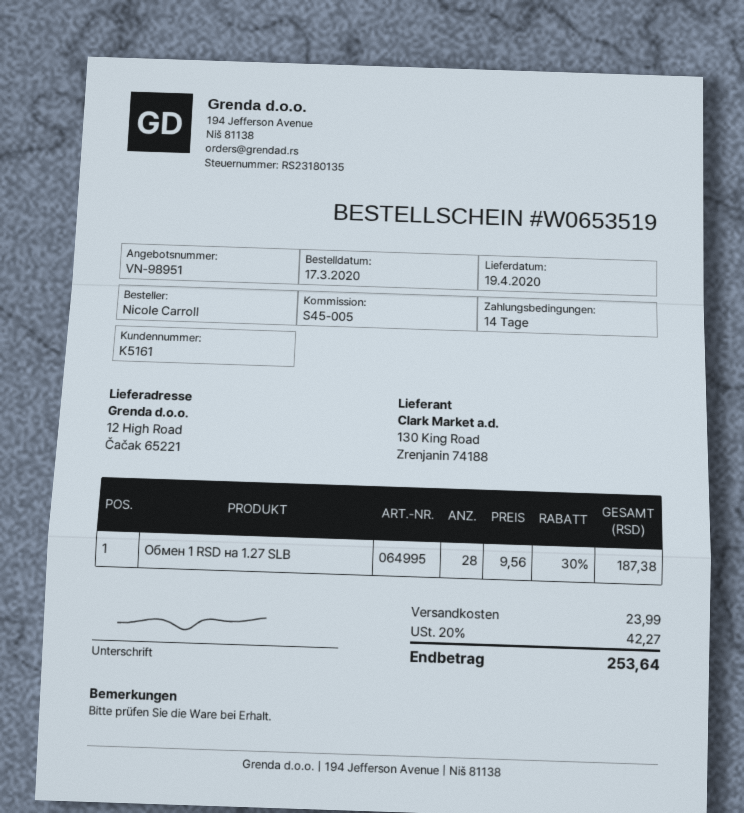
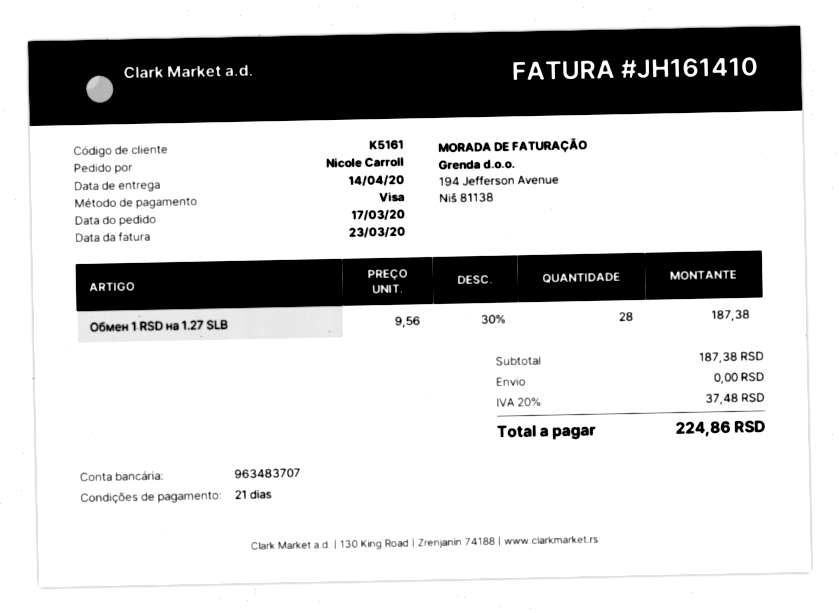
delivery date: 2020-04-19 -> 2020-04-14
payment terms: 14 days -> 21 days
shipping: 23.99 -> 0.00
tax: 20% = 42.27 -> 20% = 37.48
total: 253.64 -> 224.86

